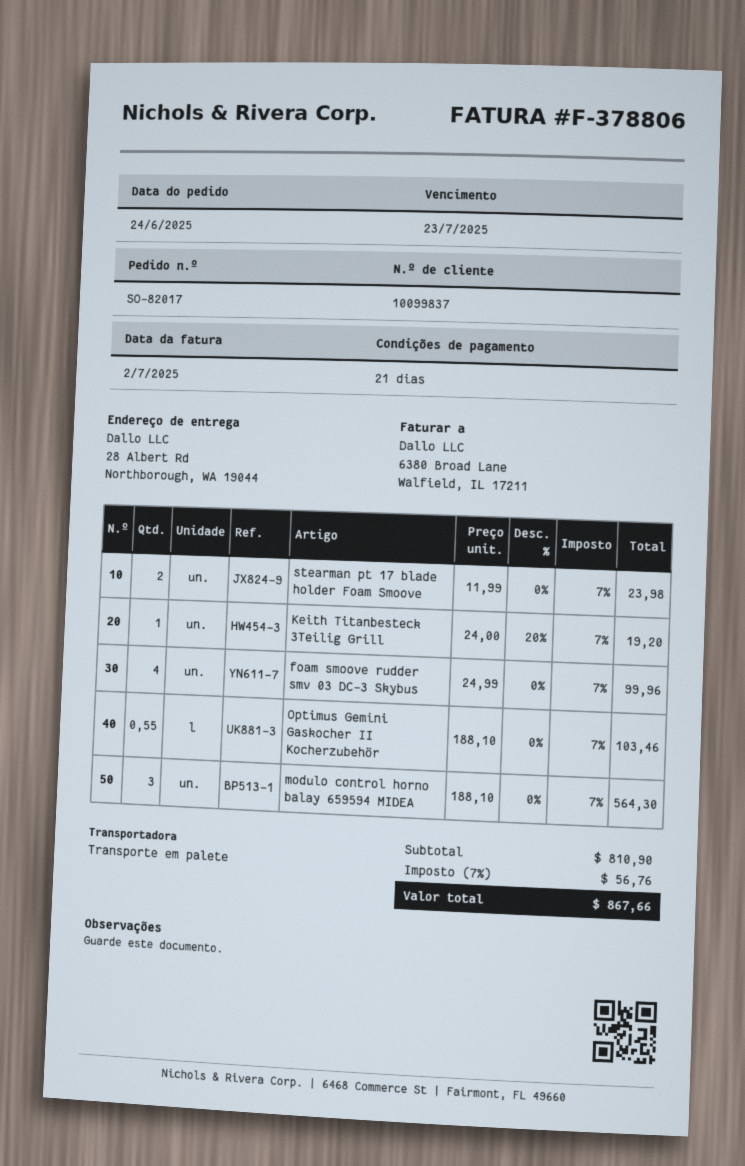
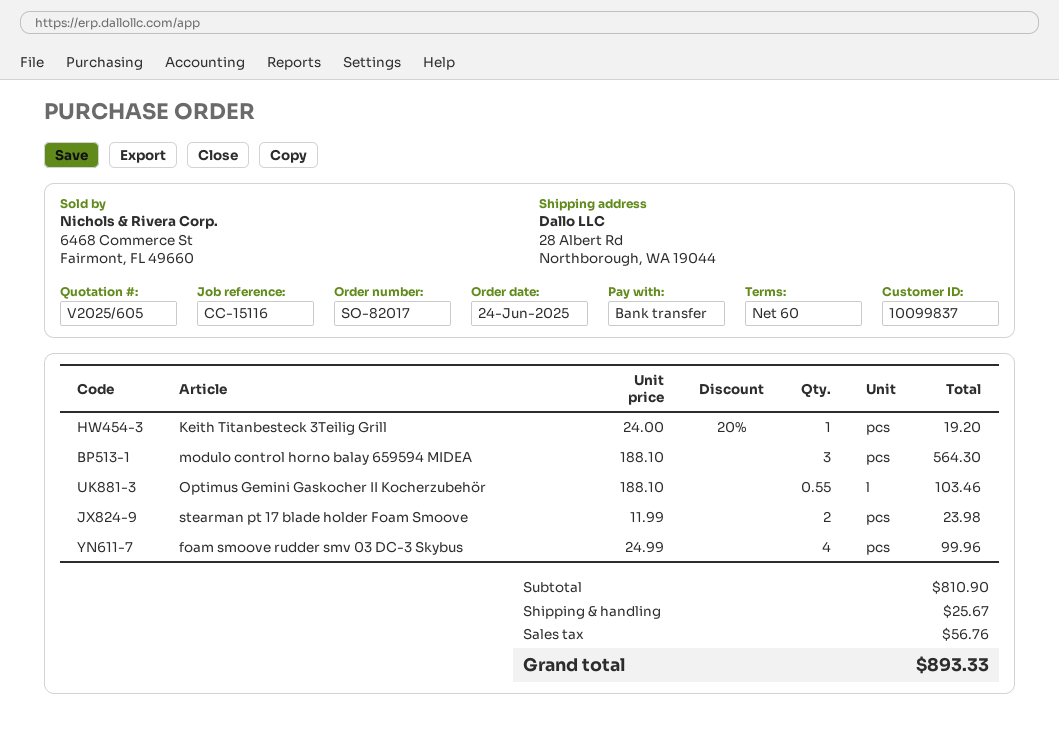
payment terms: 21 days -> 60 days
shipping: none -> 25.67
total: 867.66 -> 893.33

